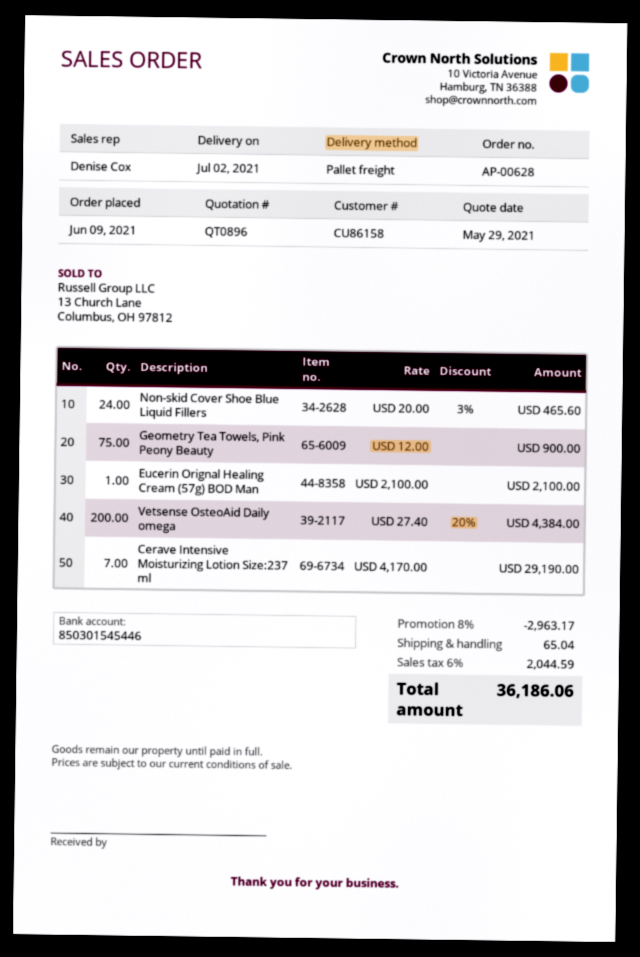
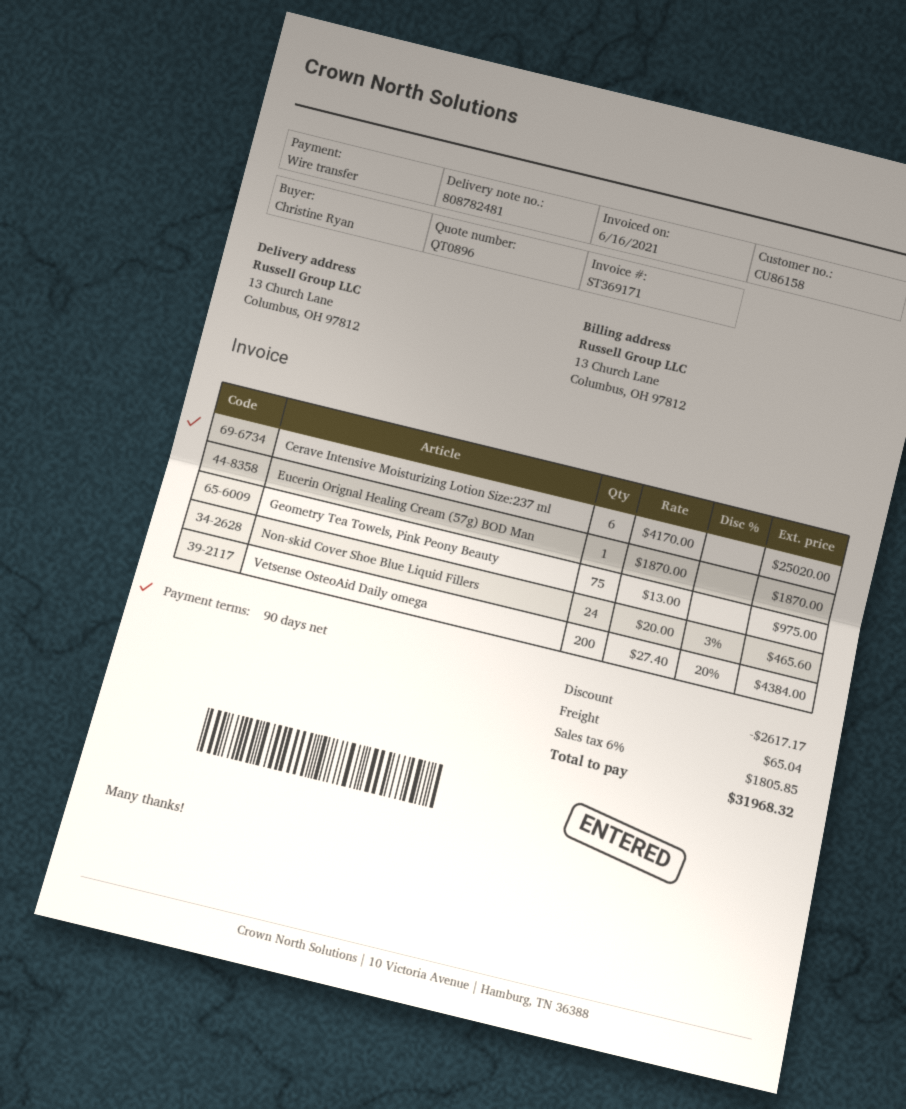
Geometry Tea Towels, Pink Peony Beauty: 75 x 12.00 = 900.00 -> 75 x 13.00 = 975.00
Eucerin Orignal Healing Cream (57g) BOD Man: 1 x 2100.00 = 2100.00 -> 1 x 1870.00 = 1870.00
Cerave Intensive Moisturizing Lotion Size:237 ml: 7 x 4170.00 = 29190.00 -> 6 x 4170.00 = 25020.00
discount: 2963.17 -> 2617.17
tax: 6% = 2044.59 -> 6% = 1805.85
total: 36186.06 -> 31968.32

